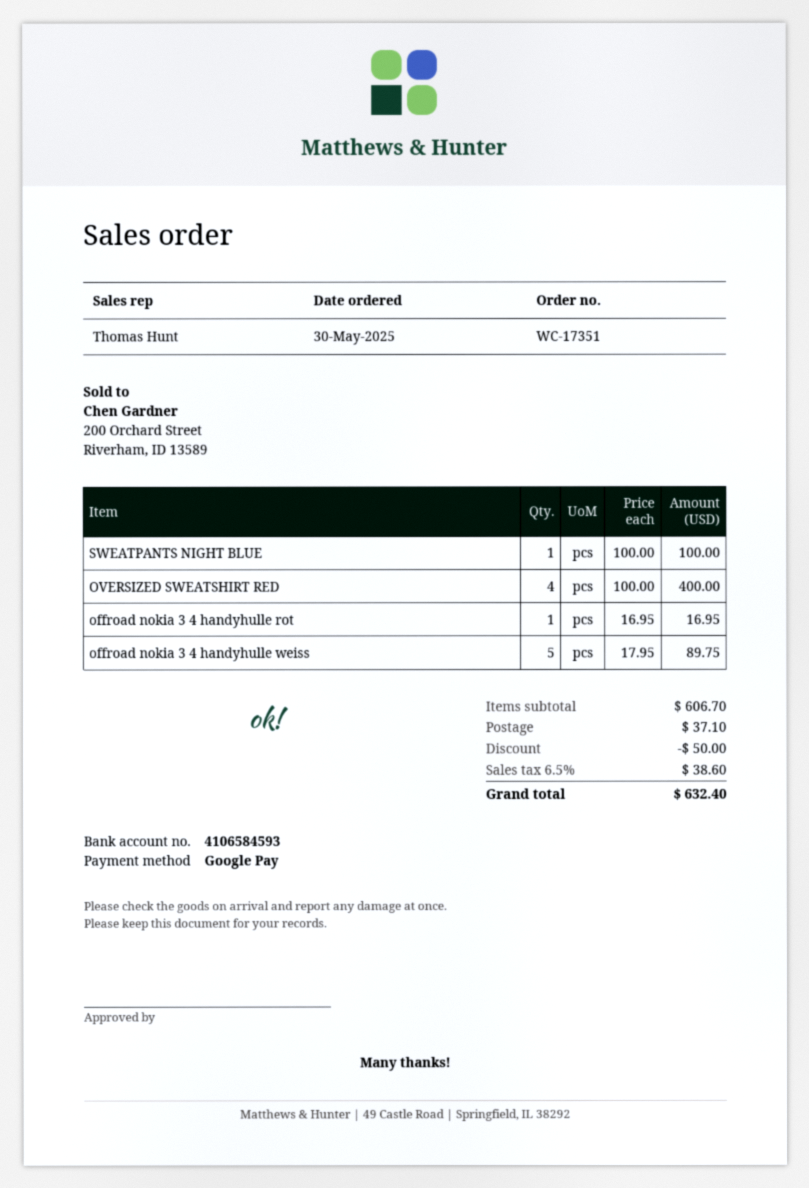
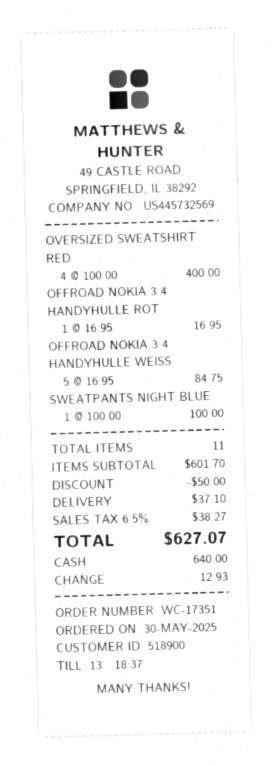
payment method: Google Pay -> cash
offroad nokia 3 4 handyhulle weiss: 5 x 17.95 = 89.75 -> 5 x 16.95 = 84.75
subtotal: 606.70 -> 601.70
tax: 6.5% = 38.60 -> 6.5% = 38.27
total: 632.40 -> 627.07

